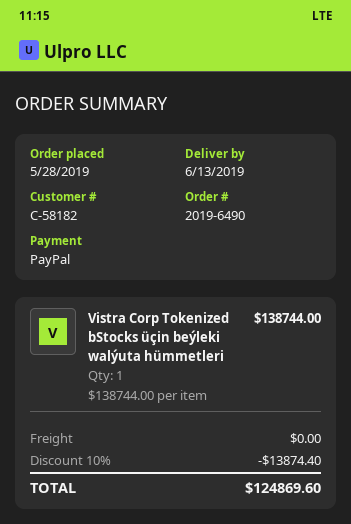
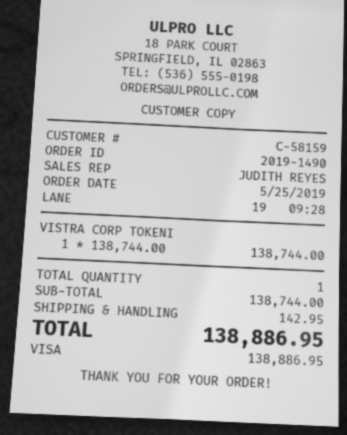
order number: 2019-6490 -> 2019-1490
order date: 2019-05-28 -> 2019-05-25
customer number: C-58182 -> C-58159
payment method: PayPal -> Visa
discount: 10% = 13874.40 -> none
shipping: 0.00 -> 142.95
total: 124869.60 -> 138886.95

